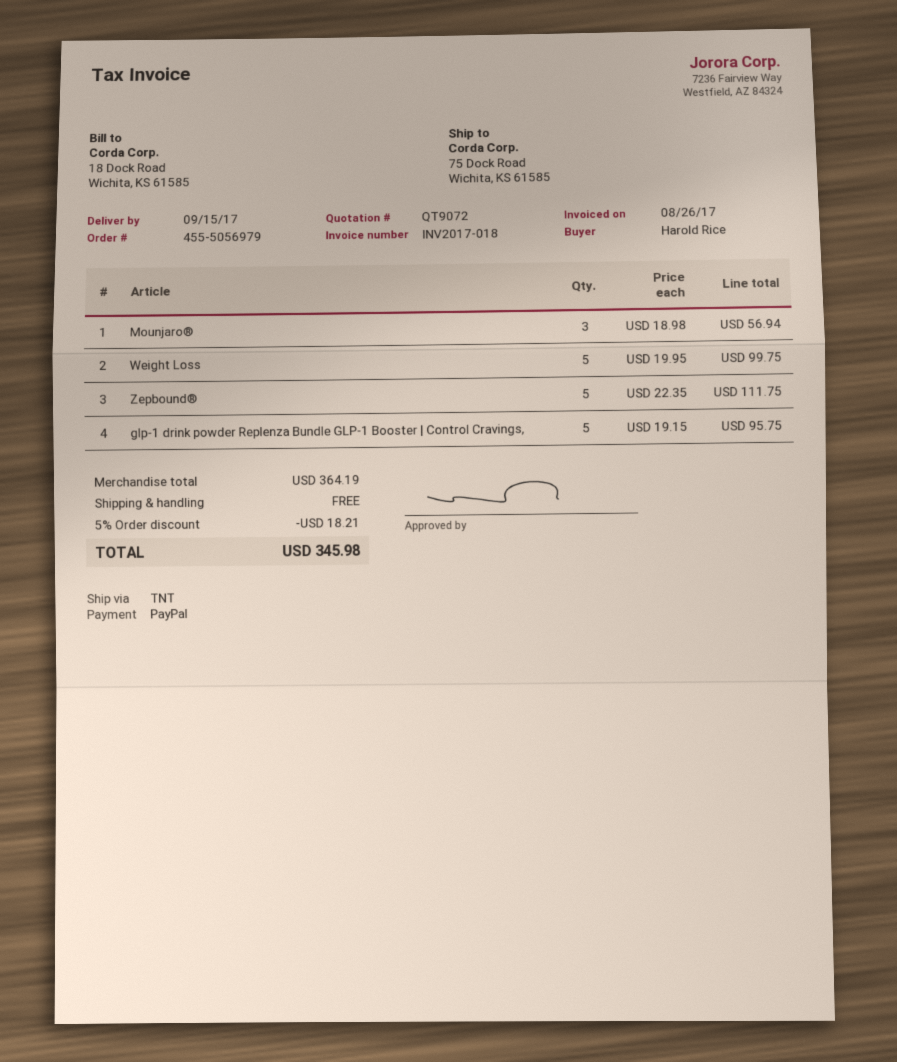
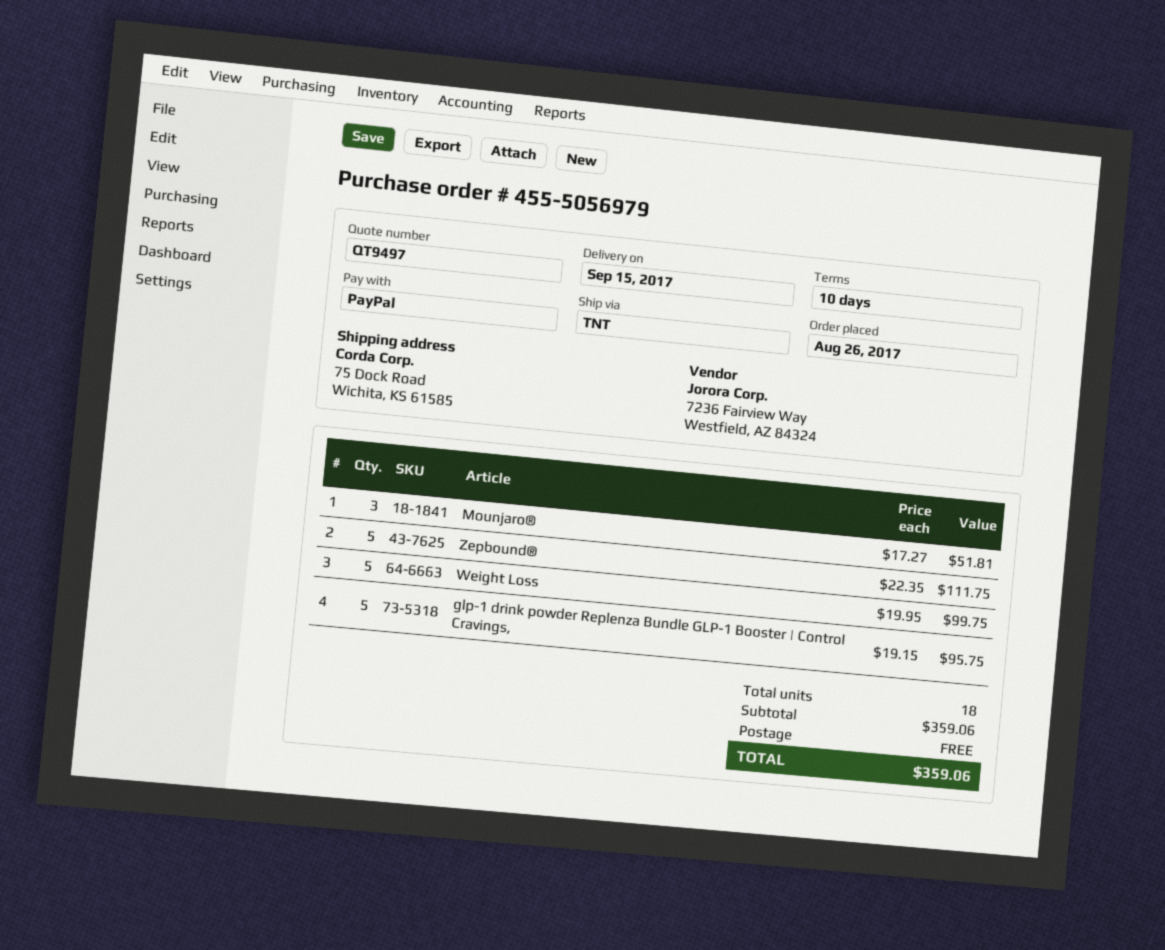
quote number: QT9072 -> QT9497
Mounjaro®: 3 x 18.98 = 56.94 -> 3 x 17.27 = 51.81
subtotal: 364.19 -> 359.06
discount: 5% = 18.21 -> none
total: 345.98 -> 359.06

